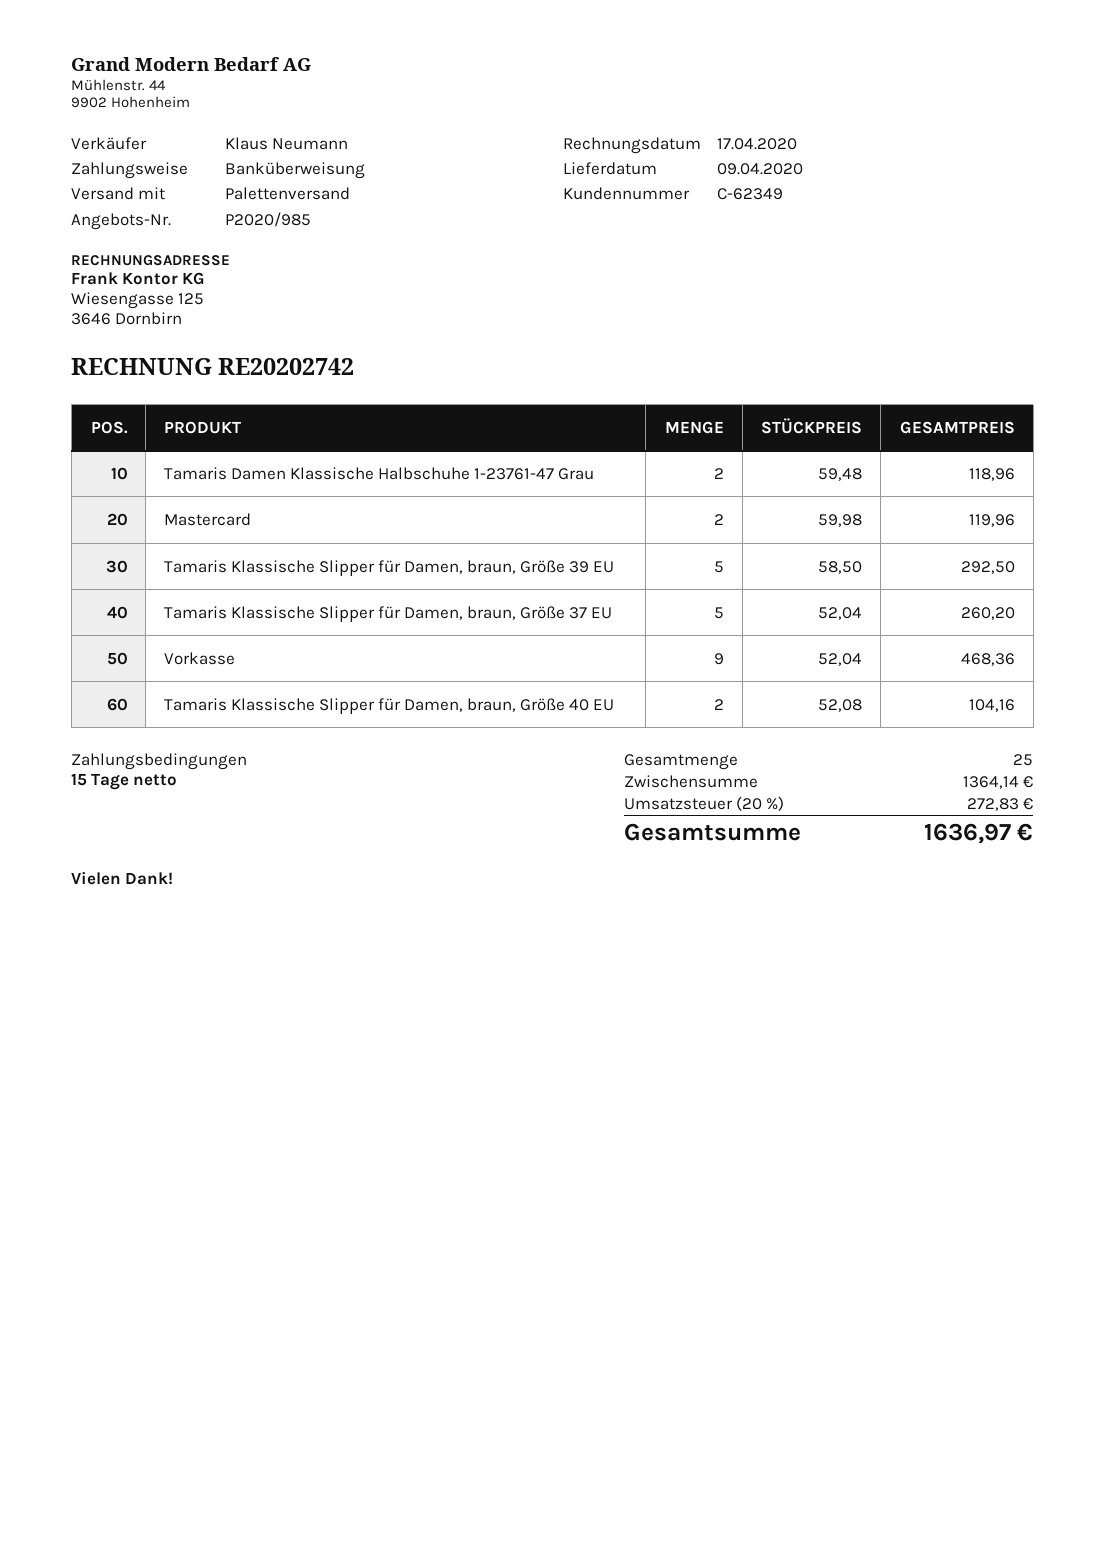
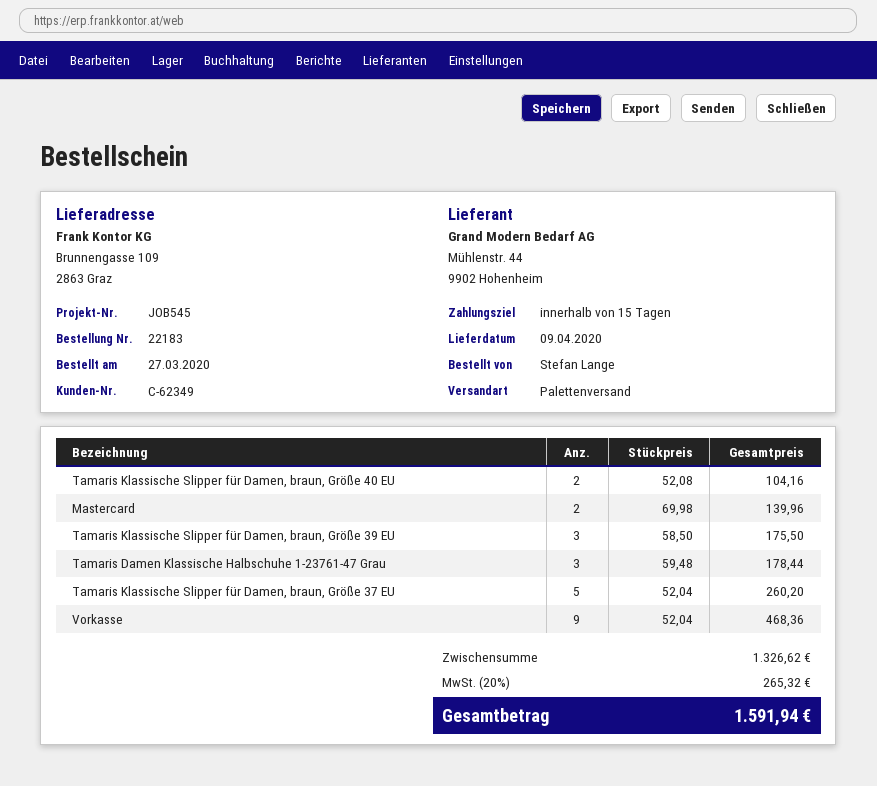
Tamaris Damen Klassische Halbschuhe 1-23761-47 Grau: 2 x 59.48 = 118.96 -> 3 x 59.48 = 178.44
Mastercard: 2 x 59.98 = 119.96 -> 2 x 69.98 = 139.96
Tamaris Klassische Slipper für Damen, braun, Größe 39 EU: 5 x 58.50 = 292.50 -> 3 x 58.50 = 175.50
subtotal: 1364.14 -> 1326.62
tax: 20% = 272.83 -> 20% = 265.32
total: 1636.97 -> 1591.94

